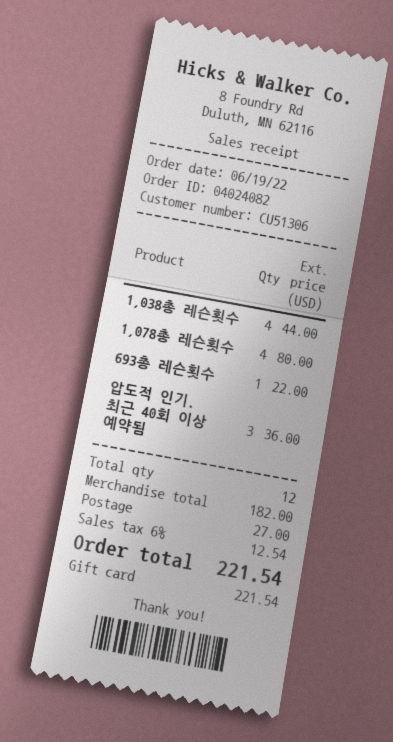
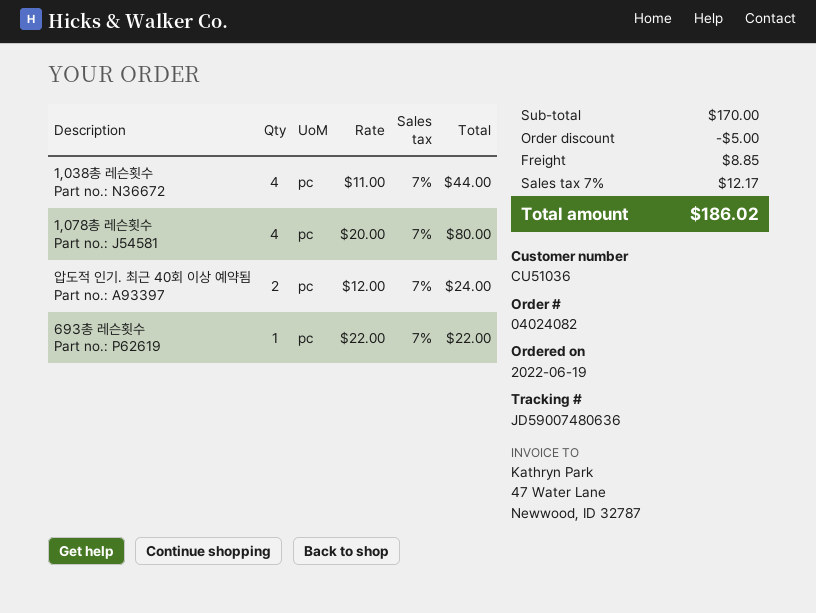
customer number: CU51306 -> CU51036
압도적 인기. 최근 40회 이상 예약됨: 3 for 36.00 -> 2 for 24.00
subtotal: 182.00 -> 170.00
discount: none -> 5.00
shipping: 27.00 -> 8.85
tax: 6% = 12.54 -> 7% = 12.17
total: 221.54 -> 186.02

